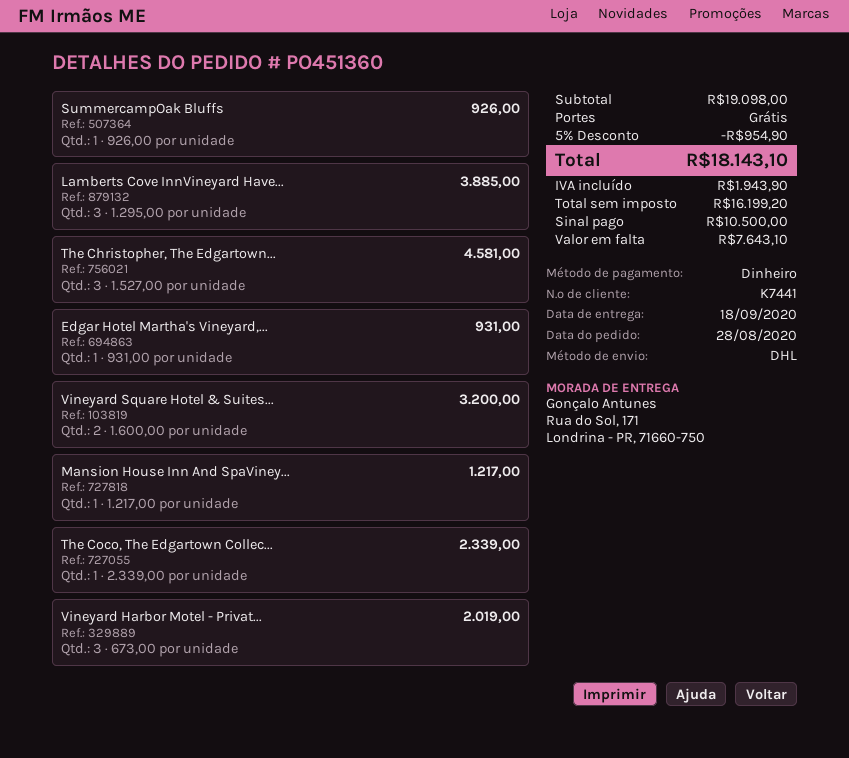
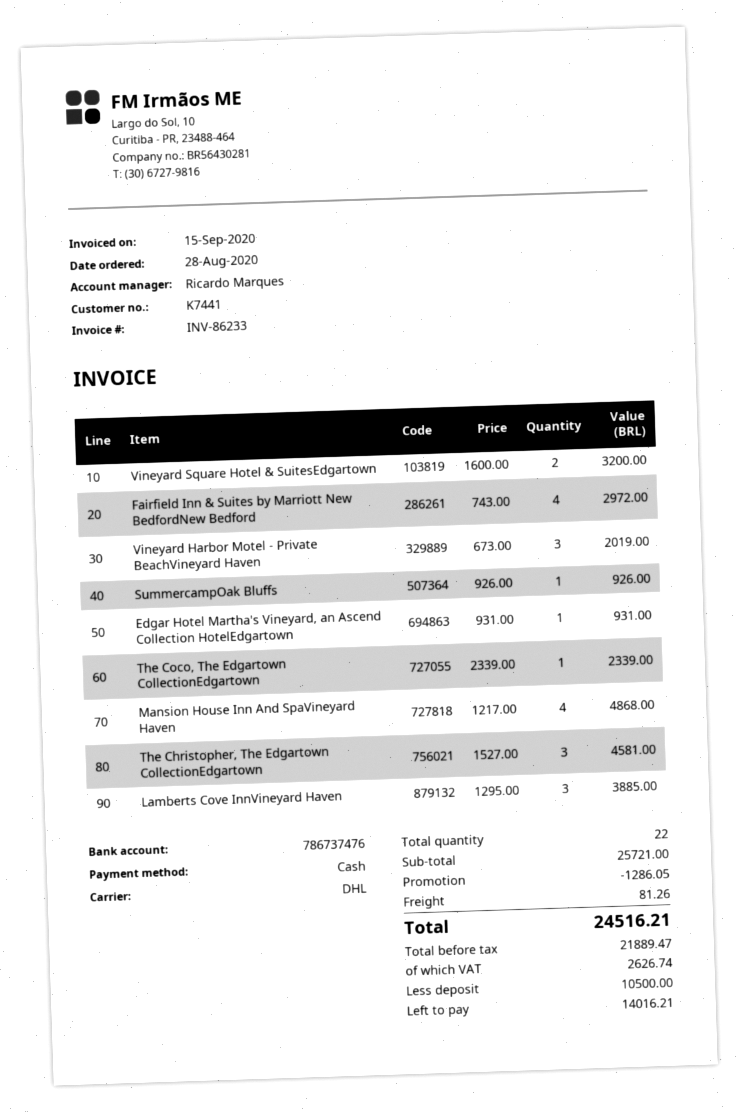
Mansion House Inn And SpaViney...: 1 x 1217.00 = 1217.00 -> 4 x 1217.00 = 4868.00
Fairfield Inn & Suites by Marriott New BedfordNew Bedford: none -> 4 x 743.00 = 2972.00
subtotal: 19098.00 -> 25721.00
discount: 954.90 -> 1286.05
shipping: 0.00 -> 81.26
net: 16199.20 -> 21889.47
tax: 1943.90 -> 2626.74
total: 18143.10 -> 24516.21
balance: 7643.10 -> 14016.21

